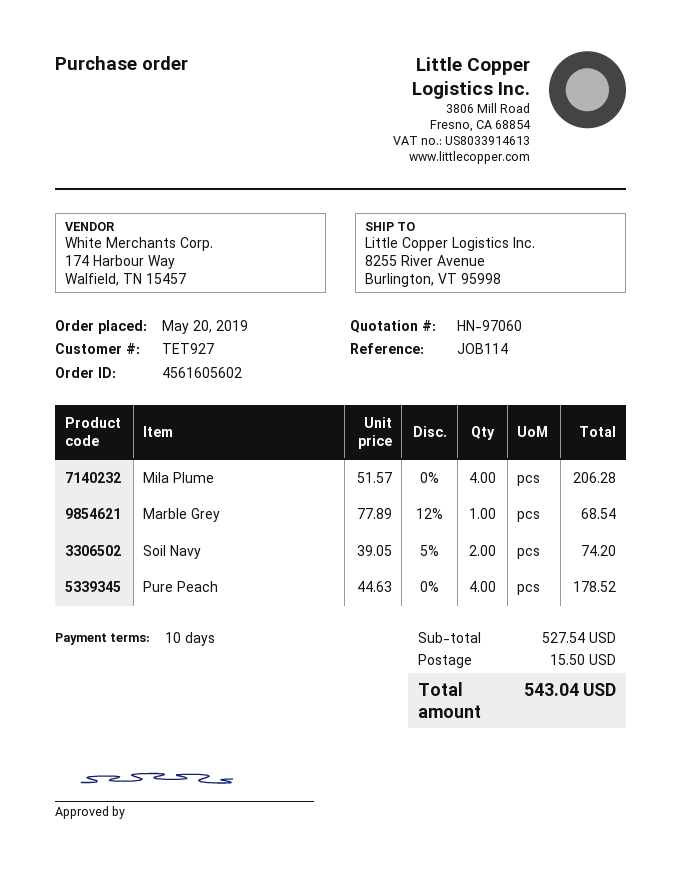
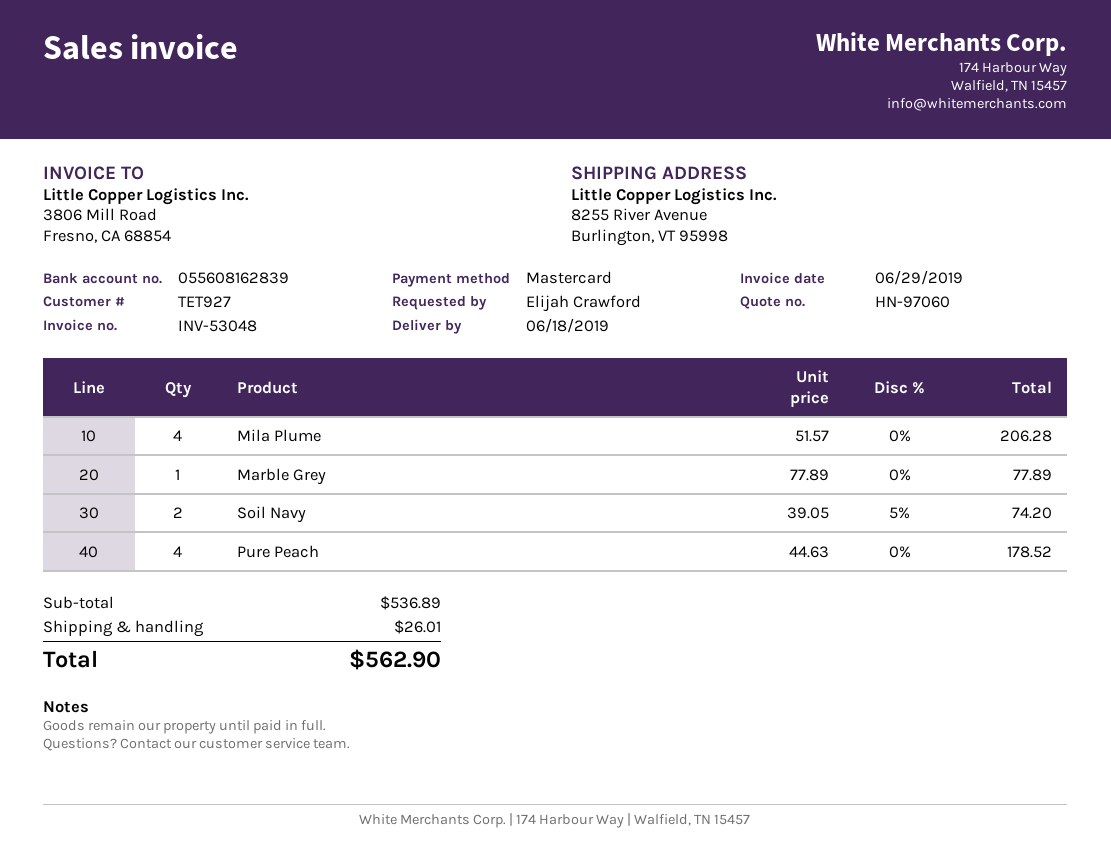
Marble Grey: 1 x 77.89 - 12% = 68.54 -> 1 x 77.89 = 77.89
subtotal: 527.54 -> 536.89
shipping: 15.50 -> 26.01
total: 543.04 -> 562.90

